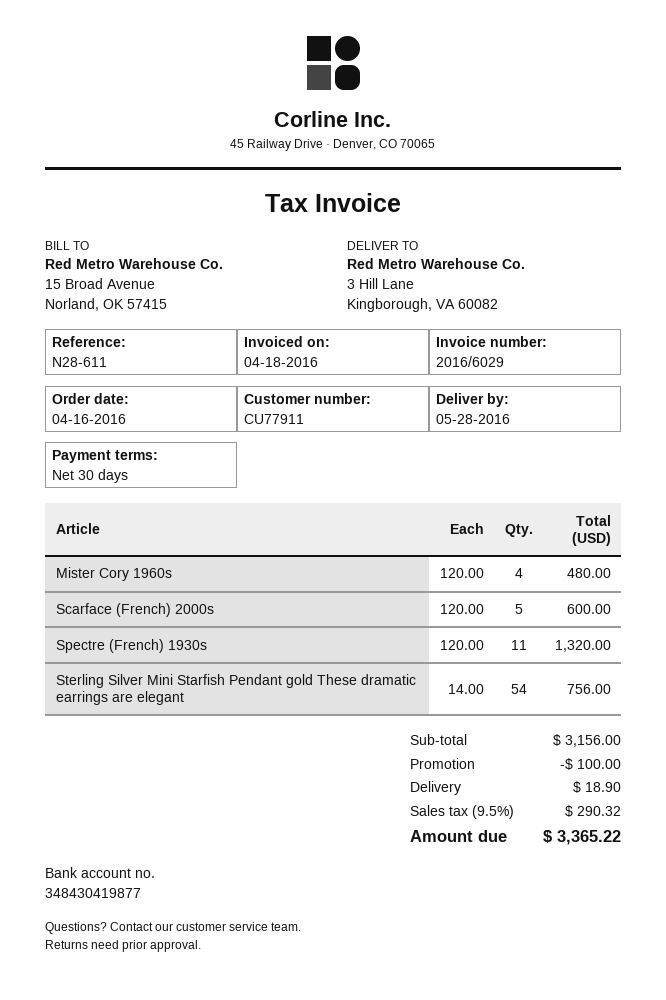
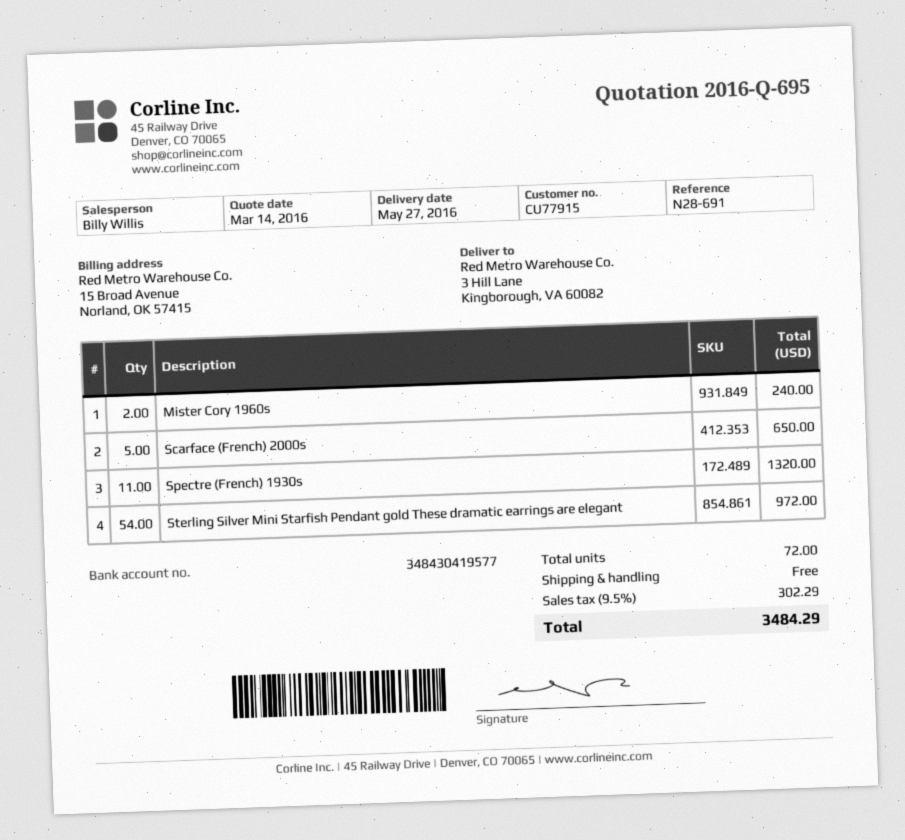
delivery date: 2016-05-28 -> 2016-05-27
customer number: CU77911 -> CU77915
reference: N28-611 -> N28-691
bank account: 348430419877 -> 348430419577
Mister Cory 1960s: 4 for 480.00 -> 2 for 240.00
Scarface (French) 2000s: 5 for 600.00 -> 5 for 650.00
Sterling Silver Mini Starfish Pendant gold These dramatic earrings are elegant: 54 for 756.00 -> 54 for 972.00
discount: 100.00 -> none
shipping: 18.90 -> 0.00
tax: 9.5% = 290.32 -> 9.5% = 302.29
total: 3365.22 -> 3484.29

